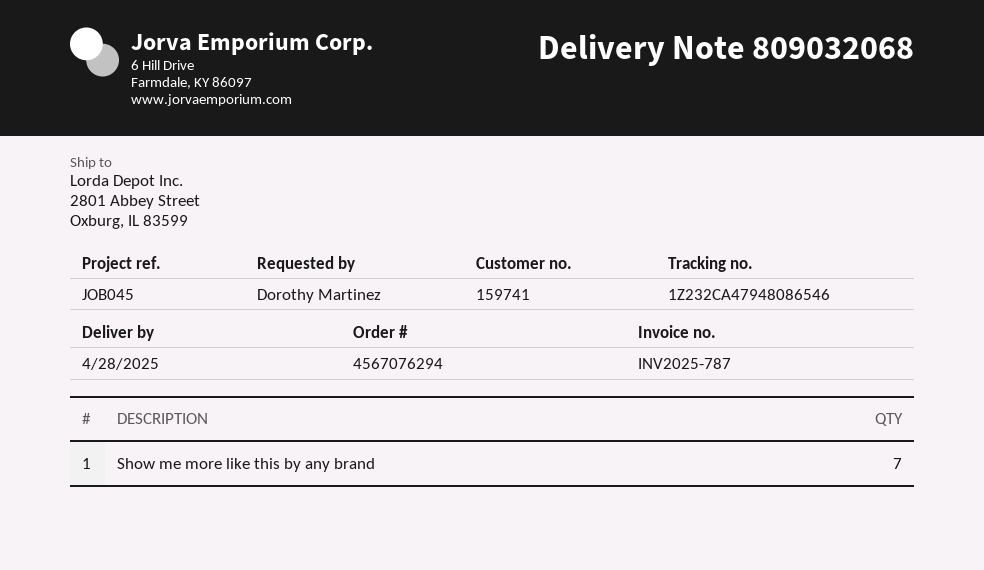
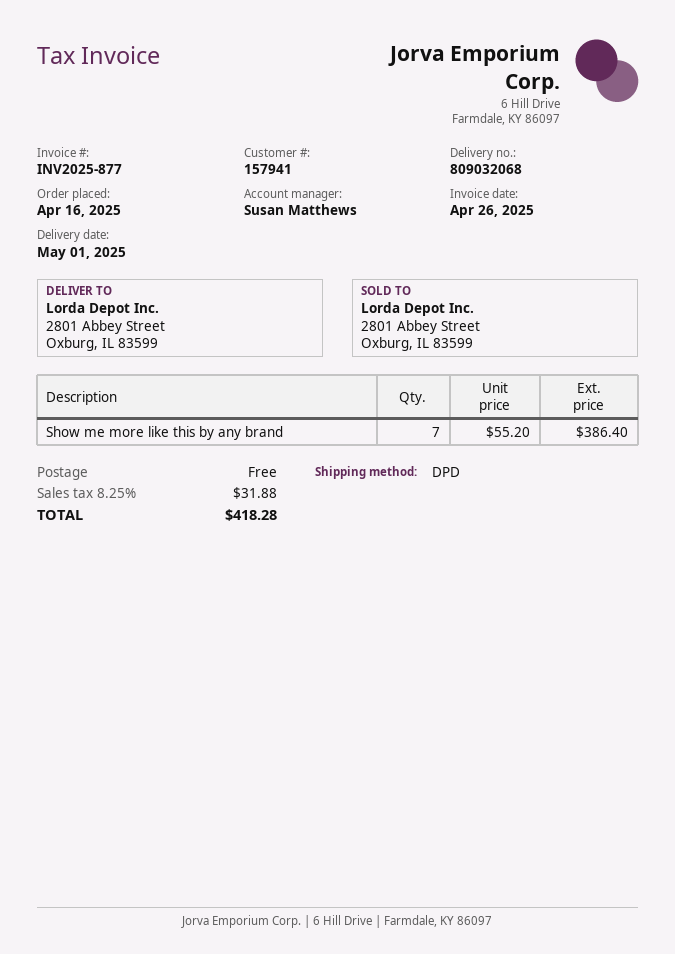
delivery date: 2025-04-28 -> 2025-05-01
invoice number: INV2025-787 -> INV2025-877
customer number: 159741 -> 157941

